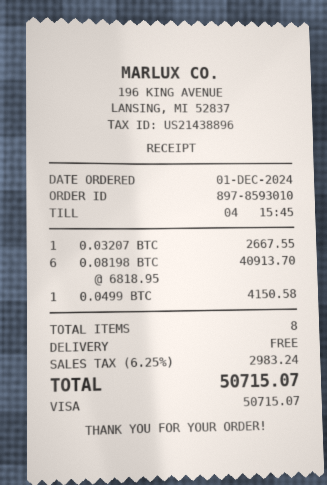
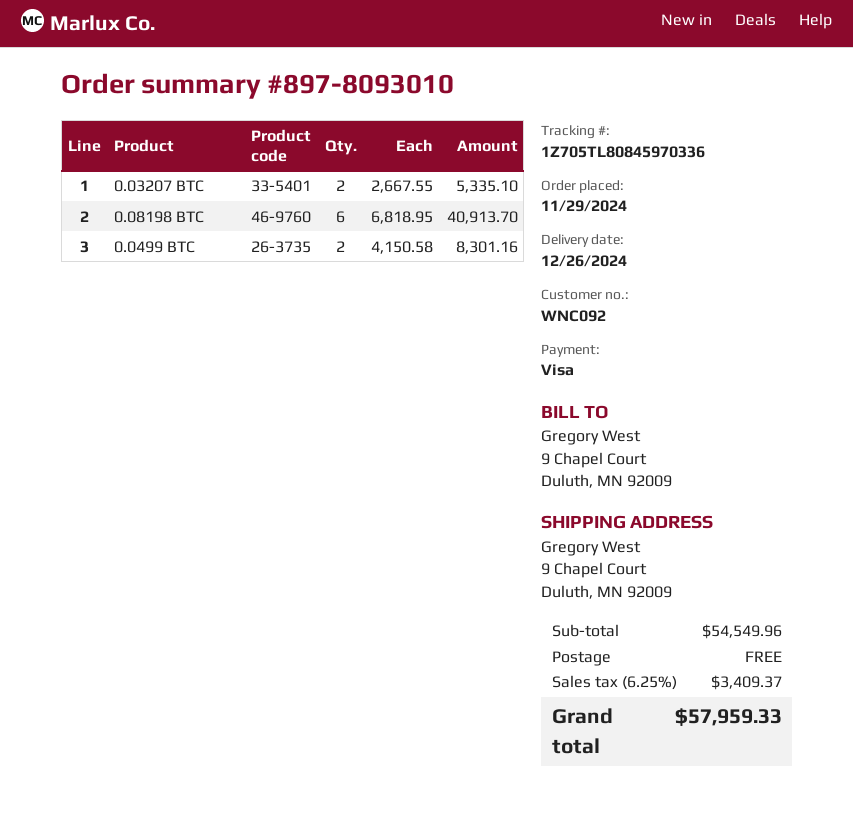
order number: 897-8593010 -> 897-8093010
order date: 2024-12-01 -> 2024-11-29
0.03207 BTC: 1 x 2667.55 = 2667.55 -> 2 x 2667.55 = 5335.10
0.0499 BTC: 1 x 4150.58 = 4150.58 -> 2 x 4150.58 = 8301.16
tax: 6.25% = 2983.24 -> 6.25% = 3409.37
total: 50715.07 -> 57959.33

